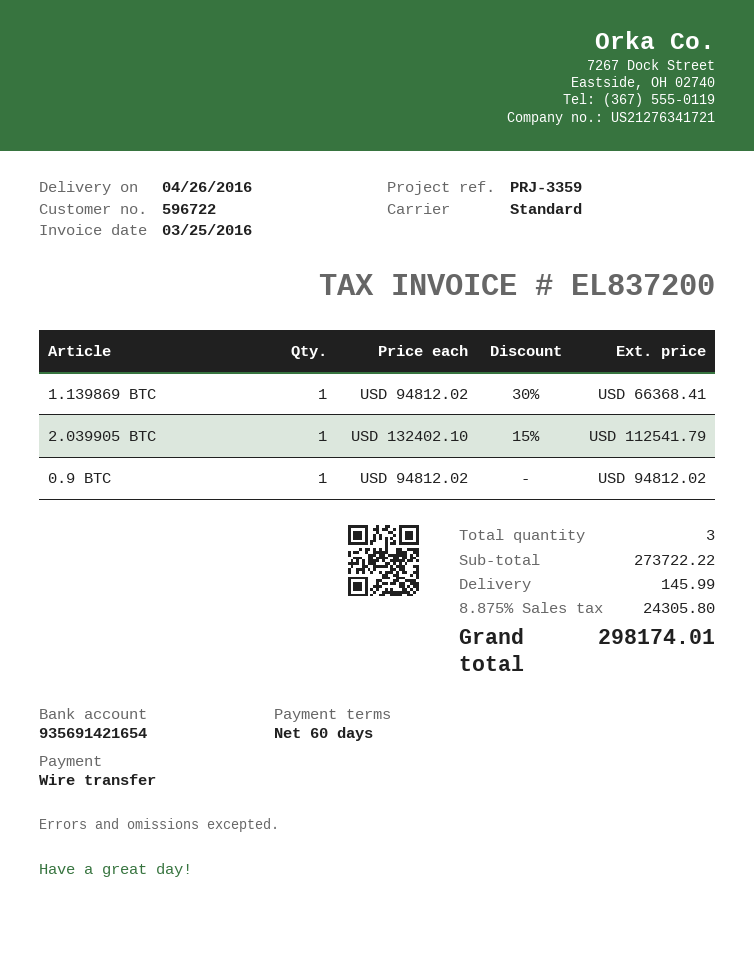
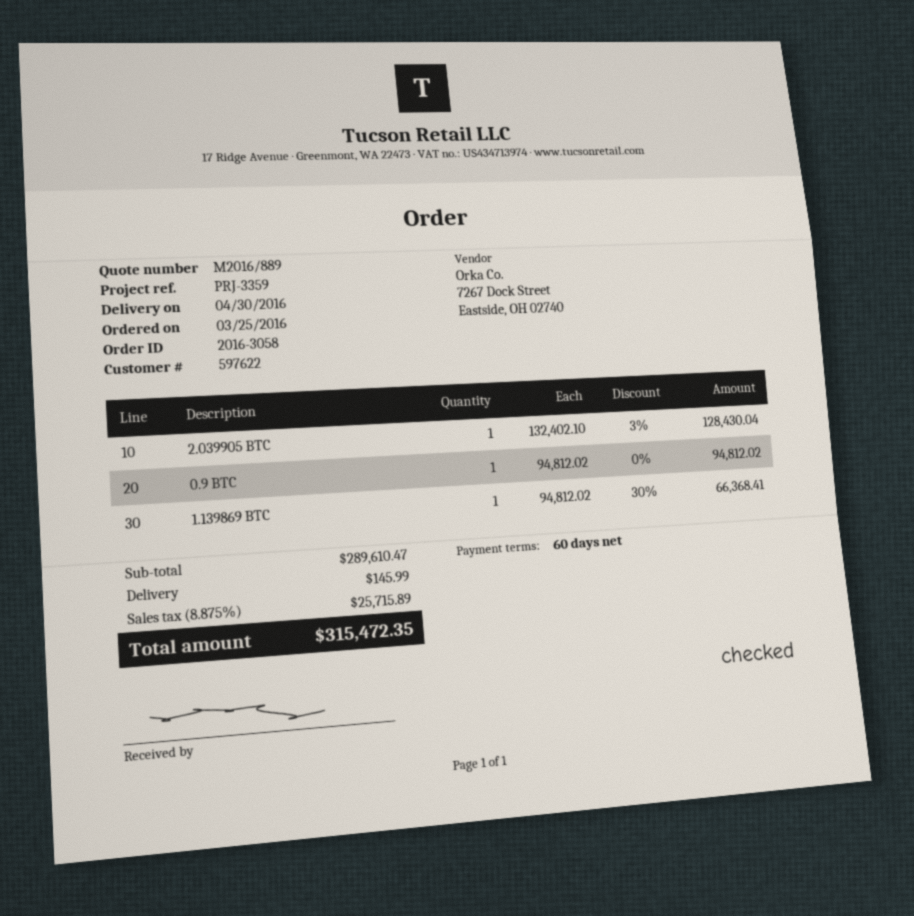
delivery date: 2016-04-26 -> 2016-04-30
customer number: 596722 -> 597622
2.039905 BTC: 1 x 132402.10 - 15% = 112541.79 -> 1 x 132402.10 - 3% = 128430.04
subtotal: 273722.22 -> 289610.47
tax: 8.875% = 24305.80 -> 8.875% = 25715.89
total: 298174.01 -> 315472.35

